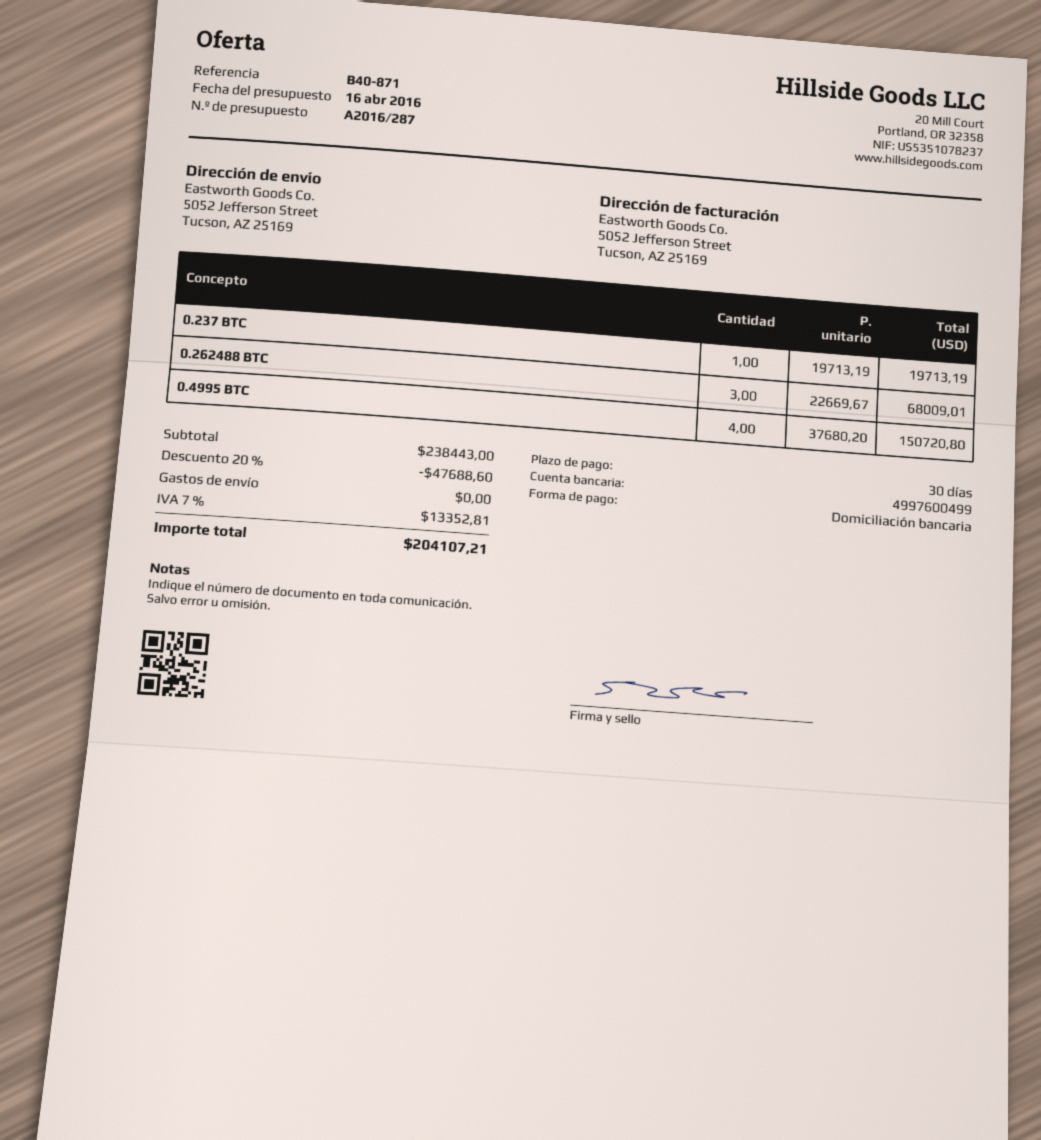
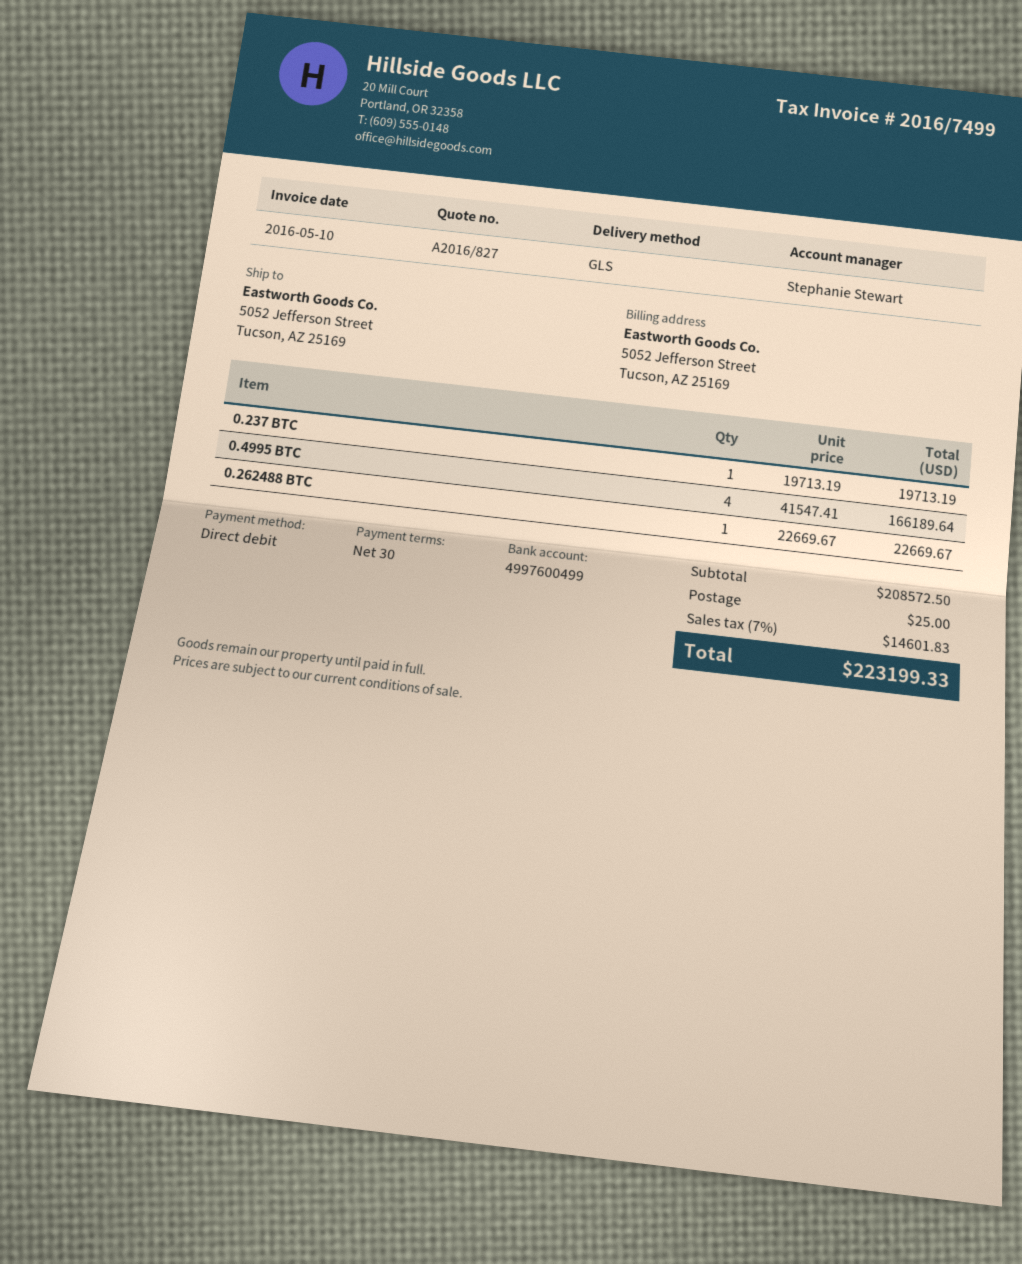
quote number: A2016/287 -> A2016/827
0.262488 BTC: 3 x 22669.67 = 68009.01 -> 1 x 22669.67 = 22669.67
0.4995 BTC: 4 x 37680.20 = 150720.80 -> 4 x 41547.41 = 166189.64
subtotal: 238443.00 -> 208572.50
discount: 20% = 47688.60 -> none
shipping: 0.00 -> 25.00
tax: 7% = 13352.81 -> 7% = 14601.83
total: 204107.21 -> 223199.33

